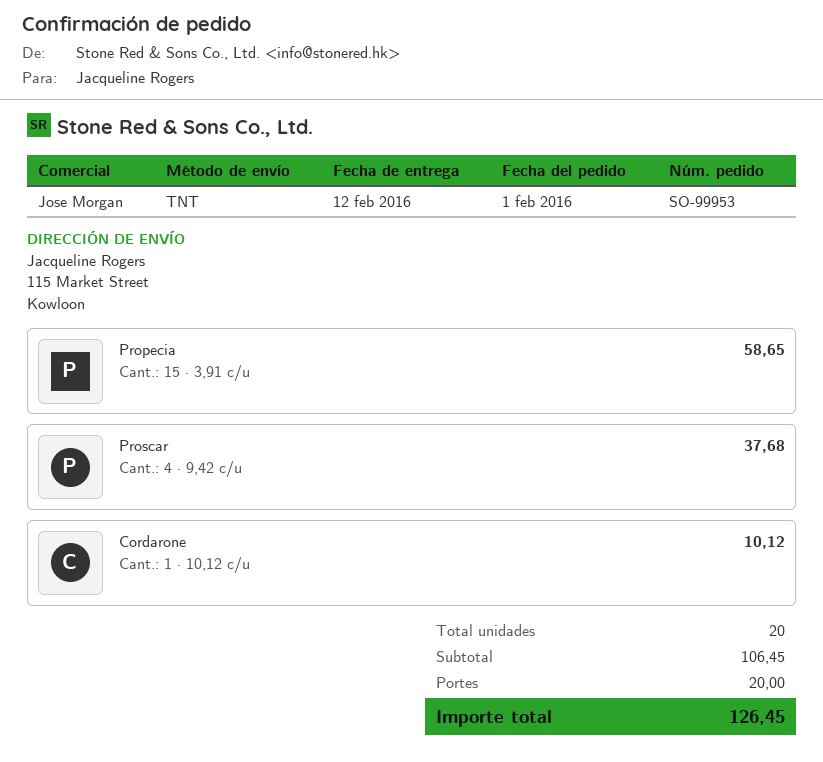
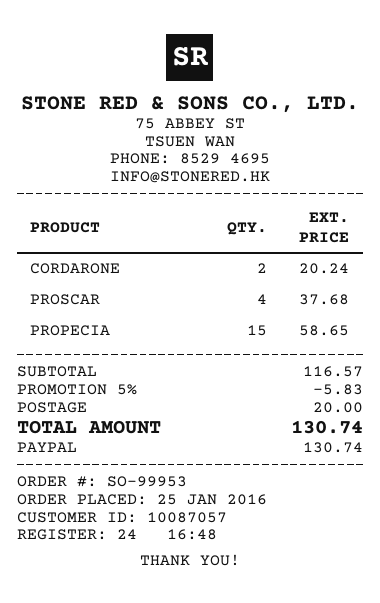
order date: 2016-02-01 -> 2016-01-25
Cordarone: 1 for 10.12 -> 2 for 20.24
subtotal: 106.45 -> 116.57
discount: none -> 5% = 5.83
total: 126.45 -> 130.74

